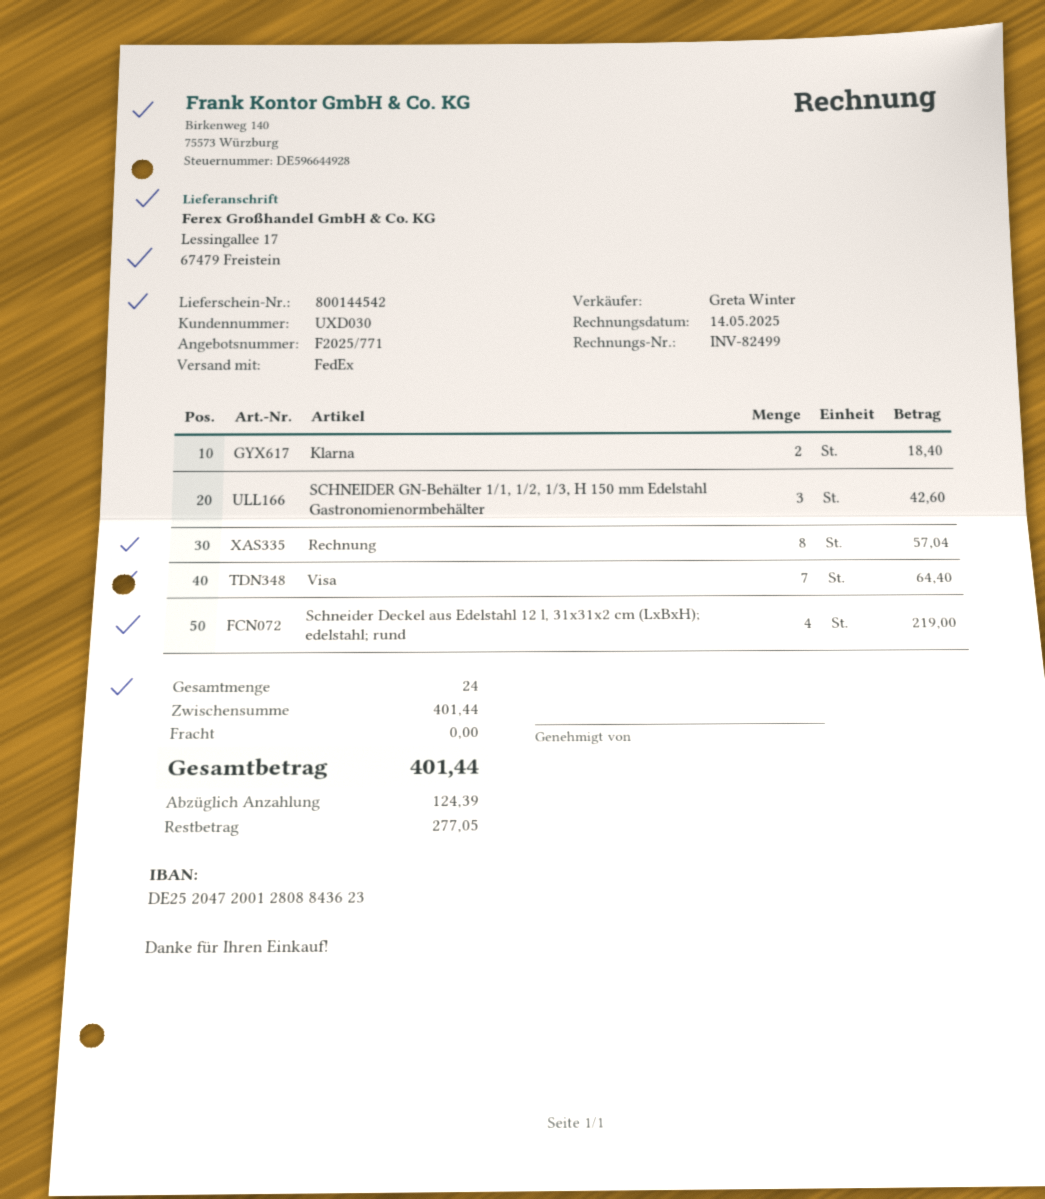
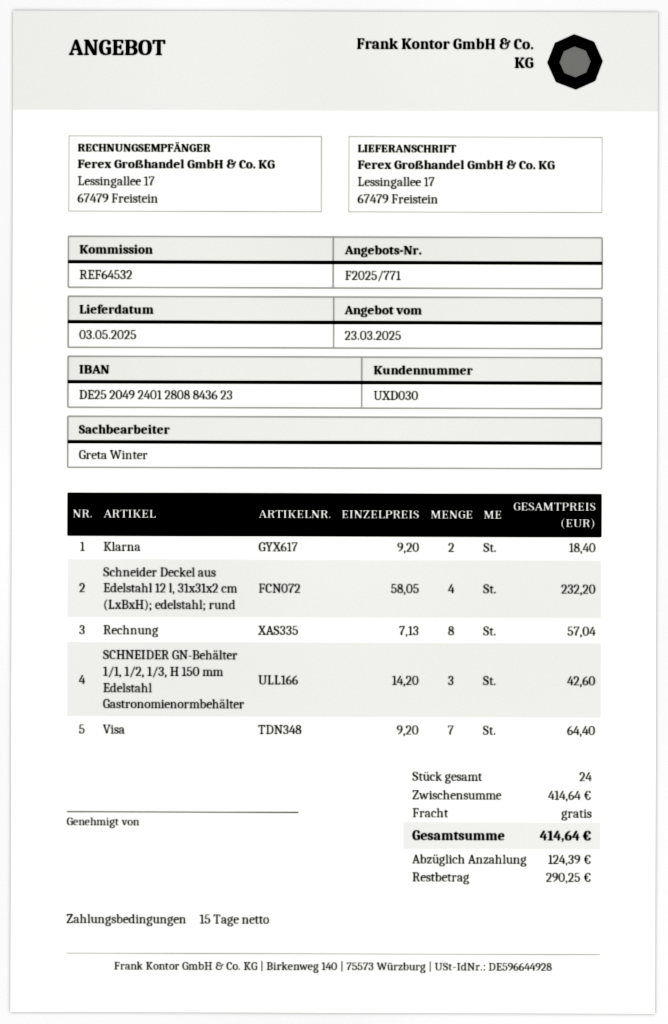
bank account: DE25204720012808843623 -> DE25204924012808843623
Schneider Deckel aus Edelstahl 12 l, 31x31x2 cm (LxBxH); edelstahl; rund: 4 for 219.00 -> 4 for 232.20
subtotal: 401.44 -> 414.64
total: 401.44 -> 414.64
balance: 277.05 -> 290.25

